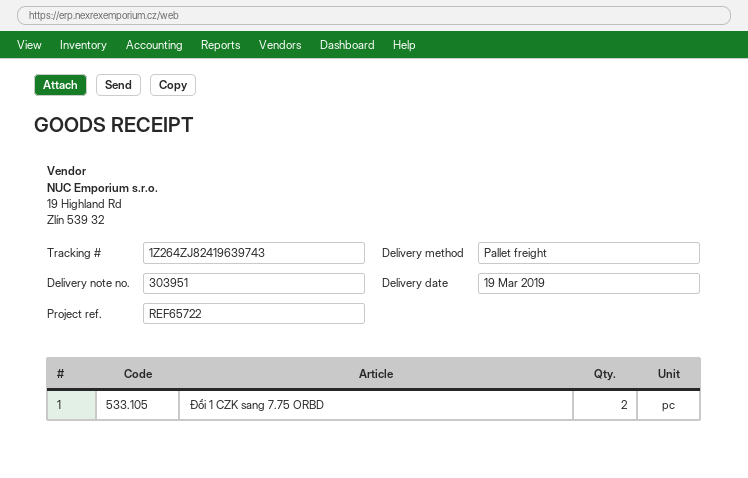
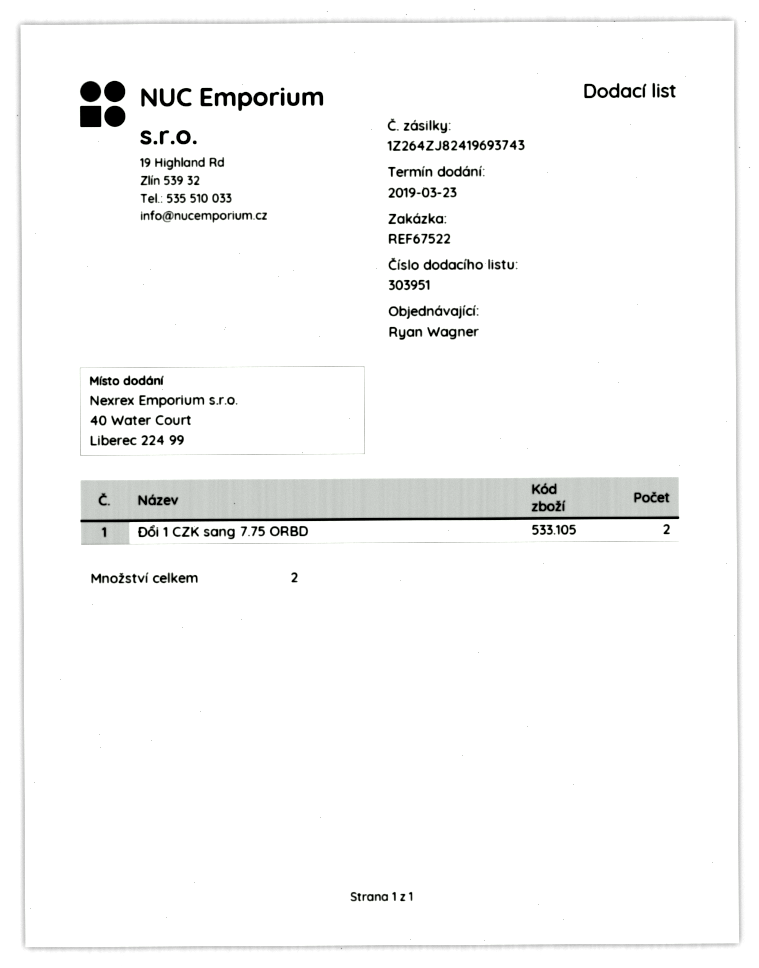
delivery date: 2019-03-19 -> 2019-03-23
reference: REF65722 -> REF67522
tracking number: 1Z264ZJ82419639743 -> 1Z264ZJ82419693743

